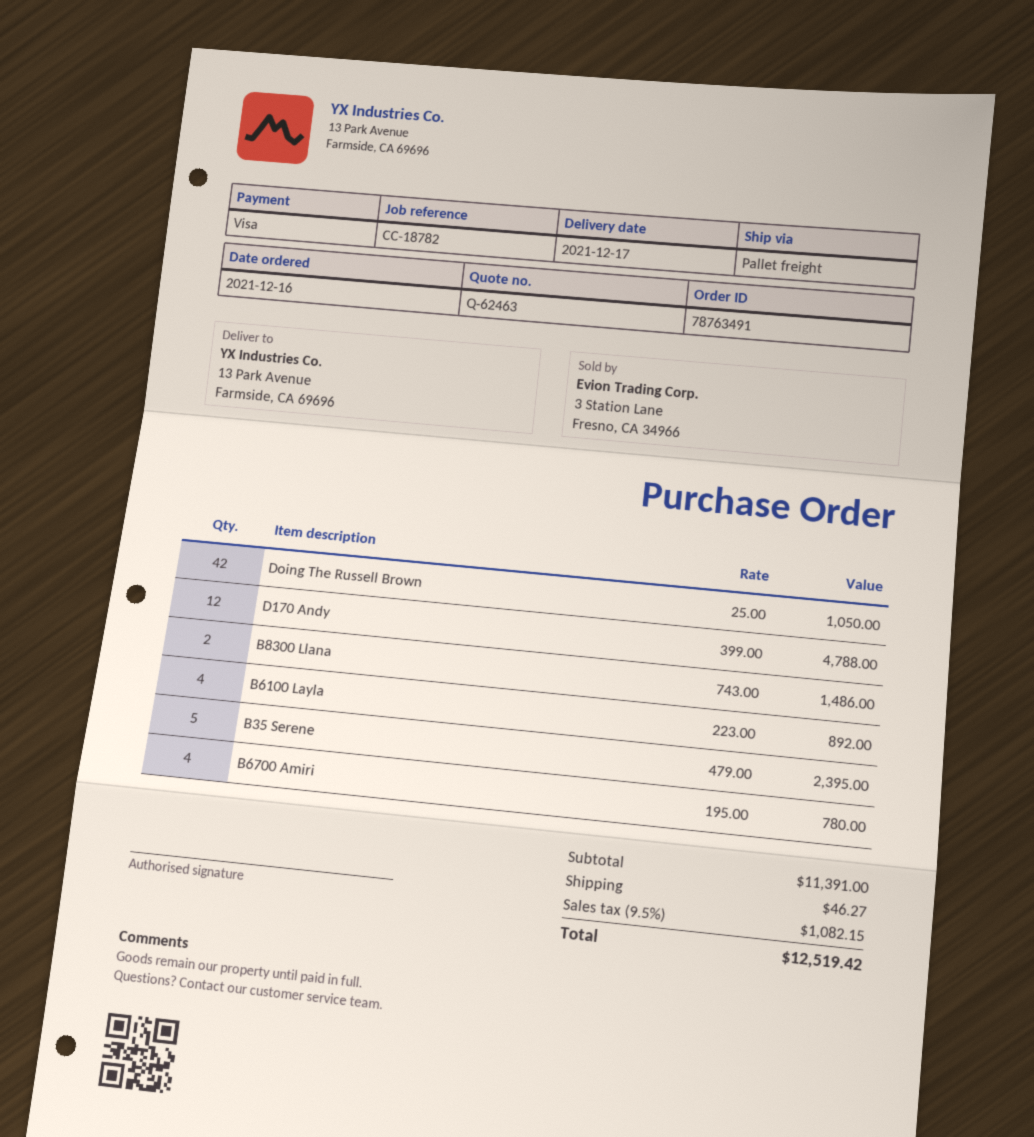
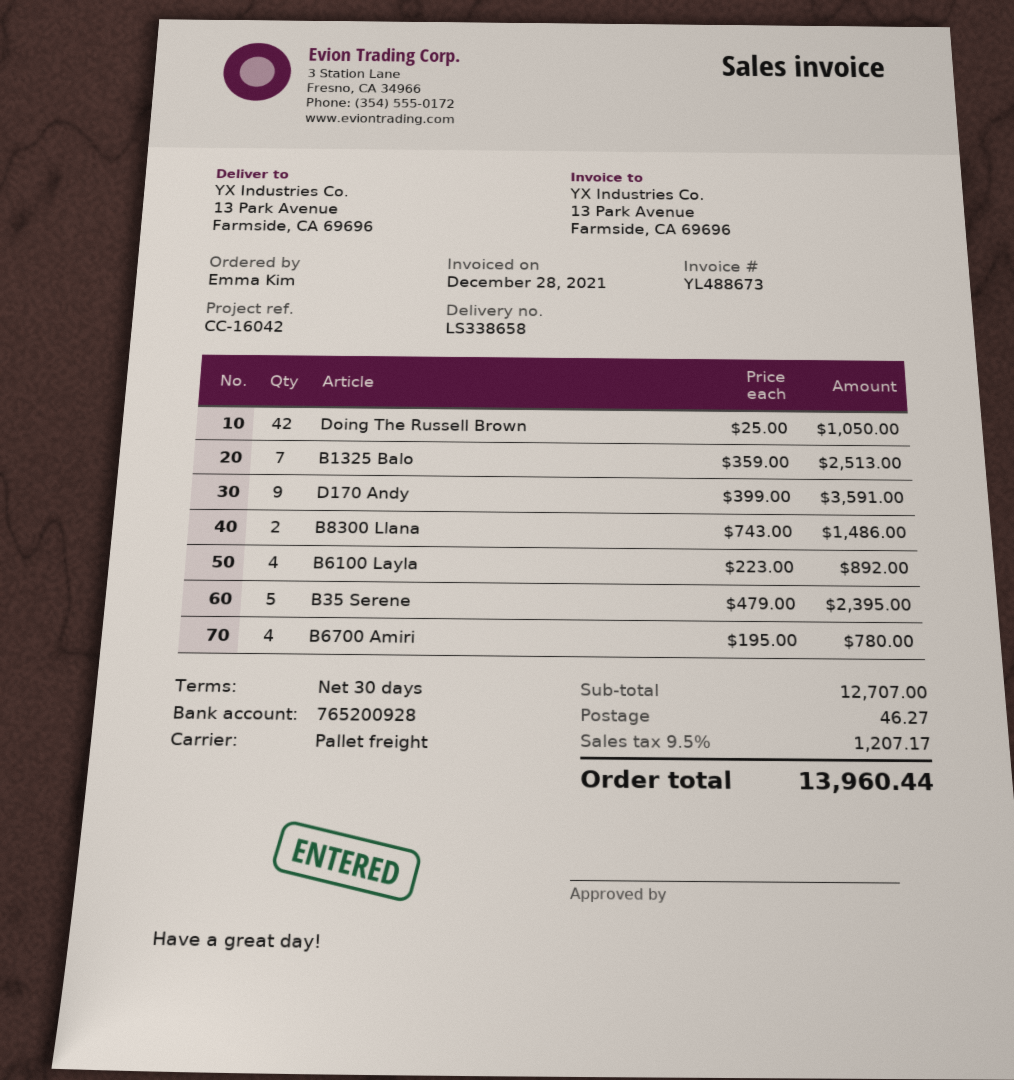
reference: CC-18782 -> CC-16042
D170 Andy: 12 x 399.00 = 4788.00 -> 9 x 399.00 = 3591.00
B1325 Balo: none -> 7 x 359.00 = 2513.00
subtotal: 11391.00 -> 12707.00
tax: 9.5% = 1082.15 -> 9.5% = 1207.17
total: 12519.42 -> 13960.44

